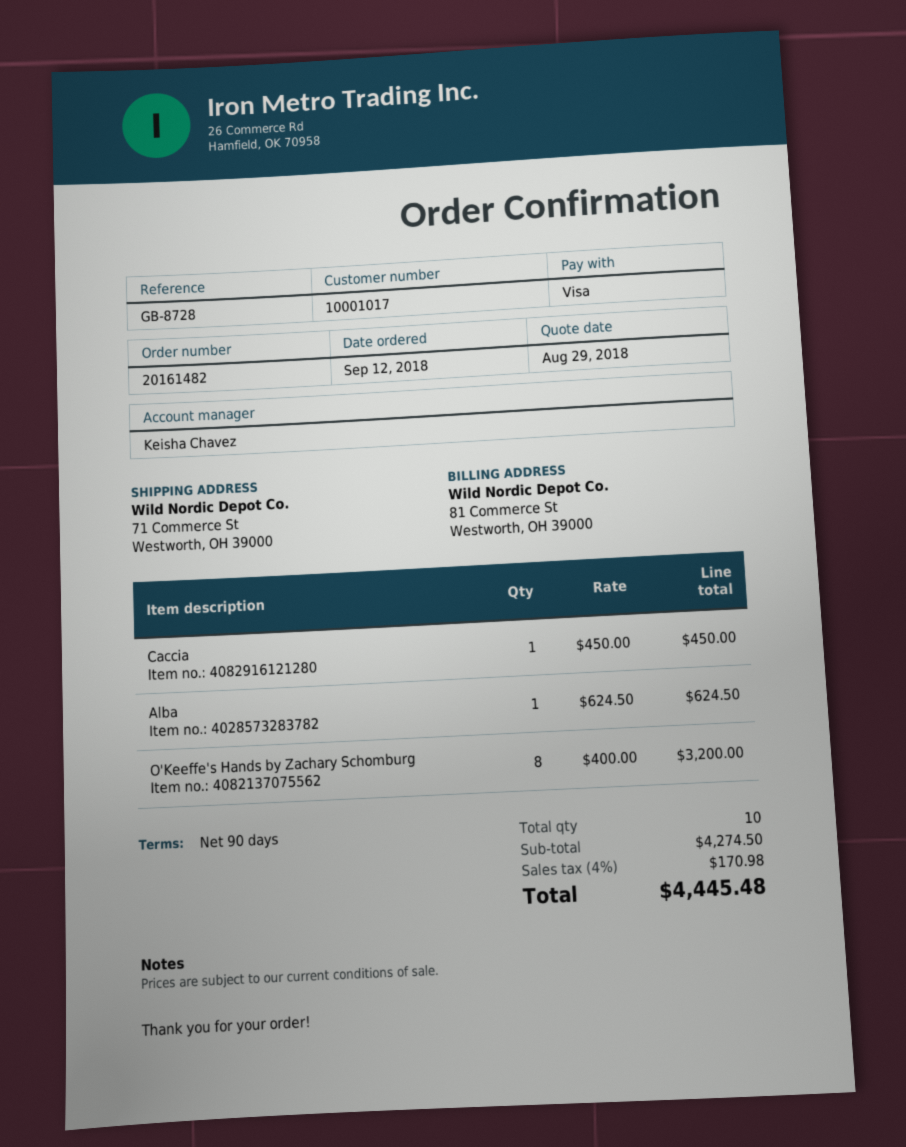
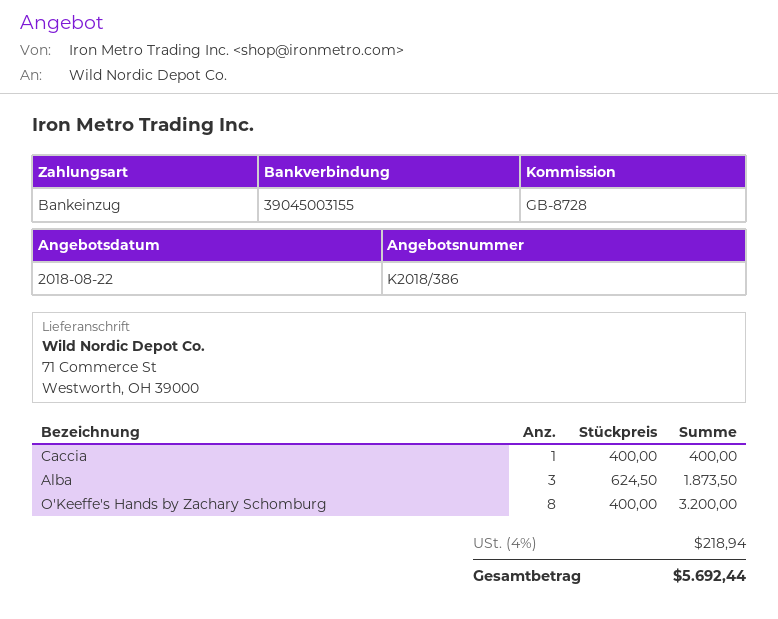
quote date: 2018-08-29 -> 2018-08-22
payment method: Visa -> direct debit
Caccia: 1 x 450.00 = 450.00 -> 1 x 400.00 = 400.00
Alba: 1 x 624.50 = 624.50 -> 3 x 624.50 = 1873.50
tax: 4% = 170.98 -> 4% = 218.94
total: 4445.48 -> 5692.44

